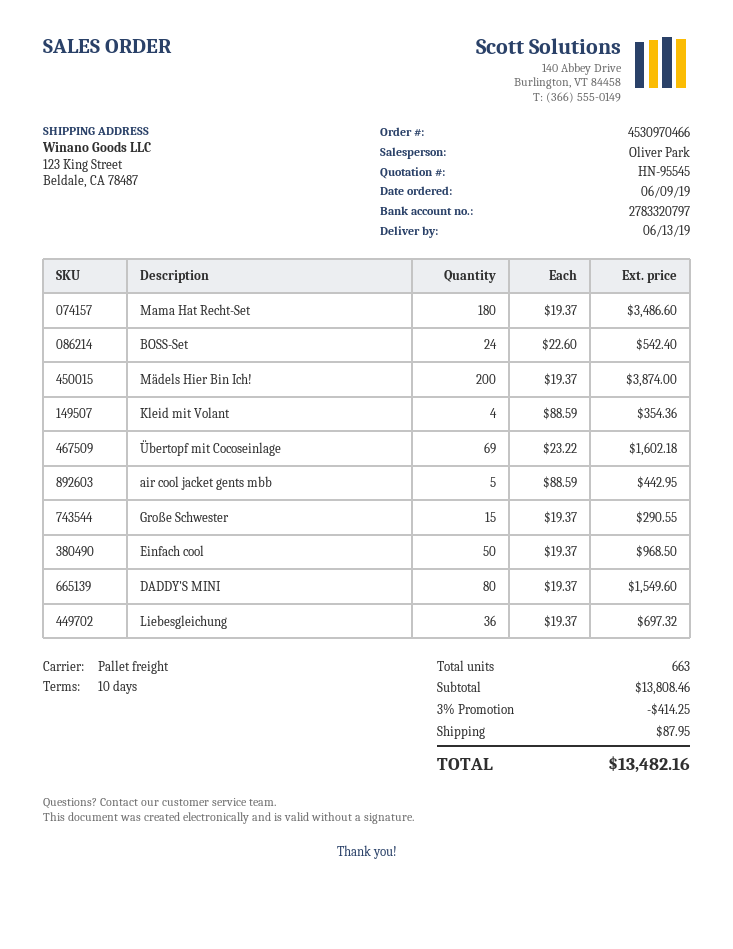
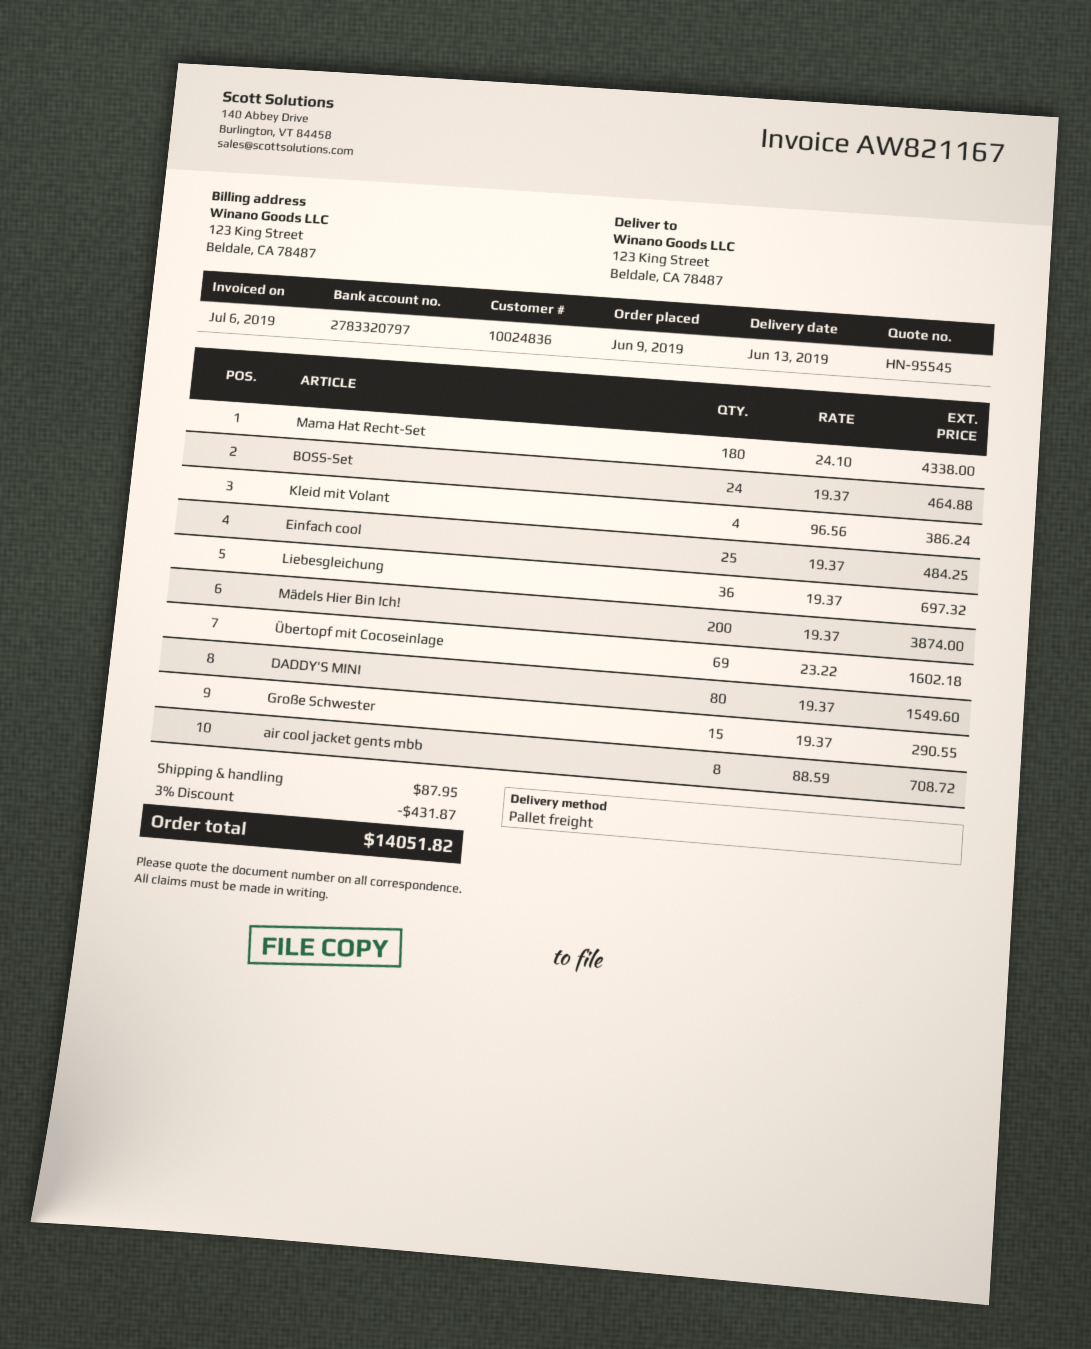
Mama Hat Recht-Set: 180 x 19.37 = 3486.60 -> 180 x 24.10 = 4338.00
BOSS-Set: 24 x 22.60 = 542.40 -> 24 x 19.37 = 464.88
Kleid mit Volant: 4 x 88.59 = 354.36 -> 4 x 96.56 = 386.24
air cool jacket gents mbb: 5 x 88.59 = 442.95 -> 8 x 88.59 = 708.72
Einfach cool: 50 x 19.37 = 968.50 -> 25 x 19.37 = 484.25
discount: 3% = 414.25 -> 3% = 431.87
total: 13482.16 -> 14051.82

